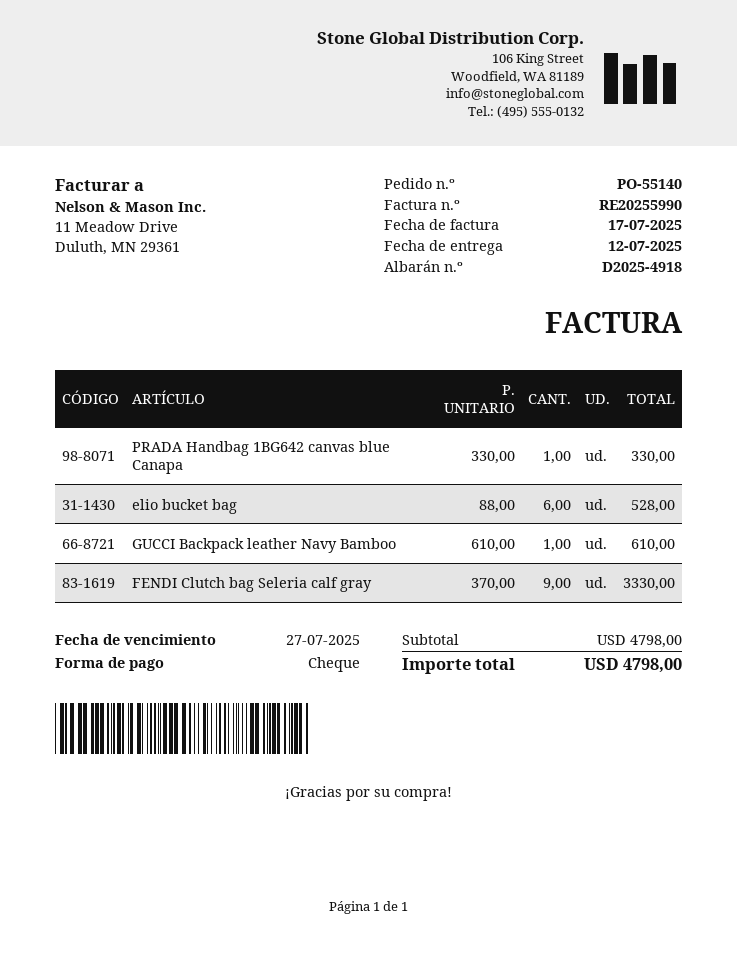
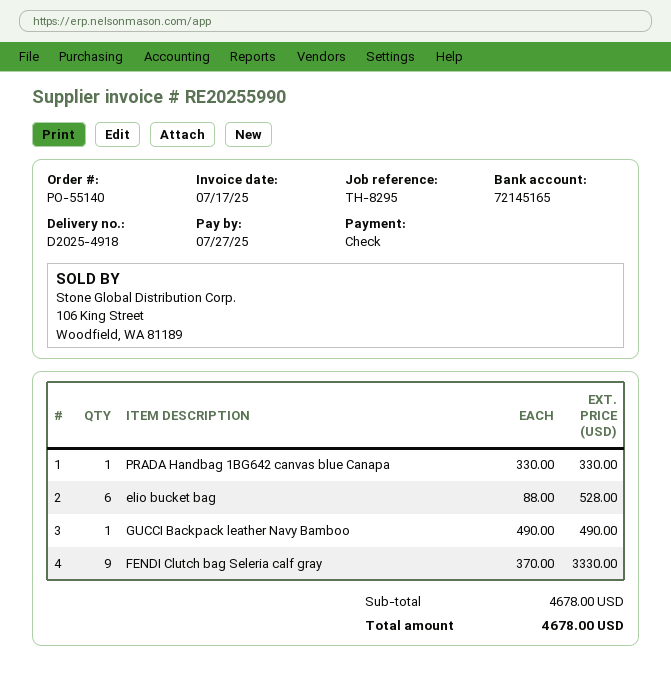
GUCCI Backpack leather Navy Bamboo: 1 x 610.00 = 610.00 -> 1 x 490.00 = 490.00
subtotal: 4798.00 -> 4678.00
total: 4798.00 -> 4678.00

